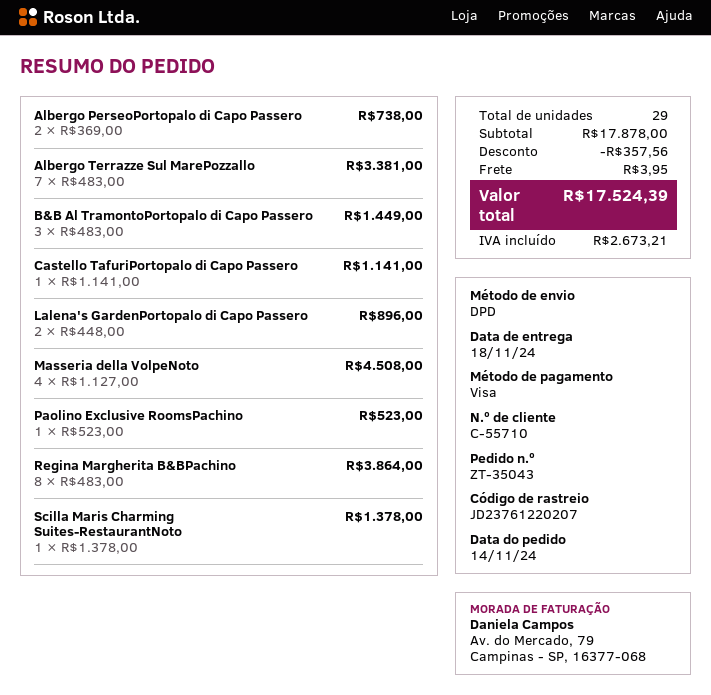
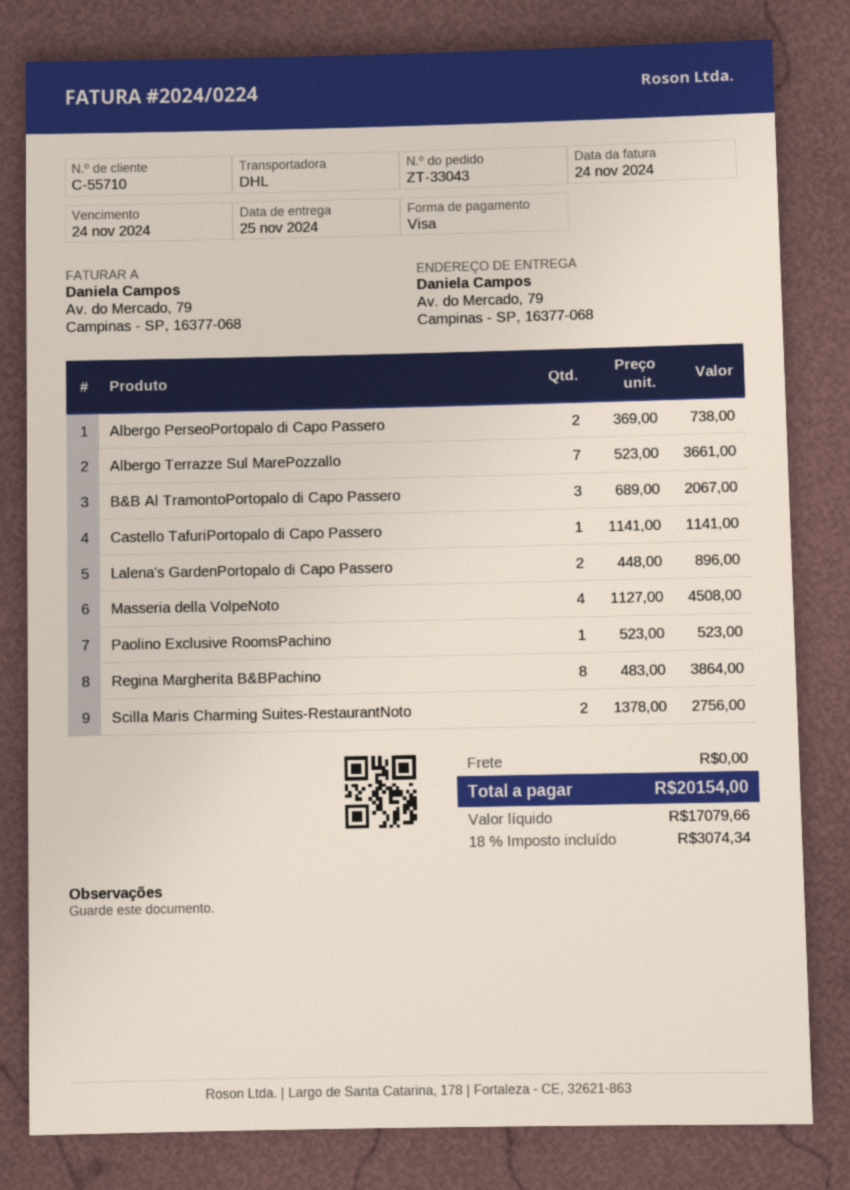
order number: ZT-35043 -> ZT-33043
delivery date: 2024-11-18 -> 2024-11-25
shipping method: DPD -> DHL
Albergo Terrazze Sul MarePozzallo: 7 x 483.00 = 3381.00 -> 7 x 523.00 = 3661.00
B&B Al TramontoPortopalo di Capo Passero: 3 x 483.00 = 1449.00 -> 3 x 689.00 = 2067.00
Scilla Maris Charming Suites-RestaurantNoto: 1 x 1378.00 = 1378.00 -> 2 x 1378.00 = 2756.00
discount: 357.56 -> none
shipping: 3.95 -> 0.00
tax: 2673.21 -> 3074.34
total: 17524.39 -> 20154.00

